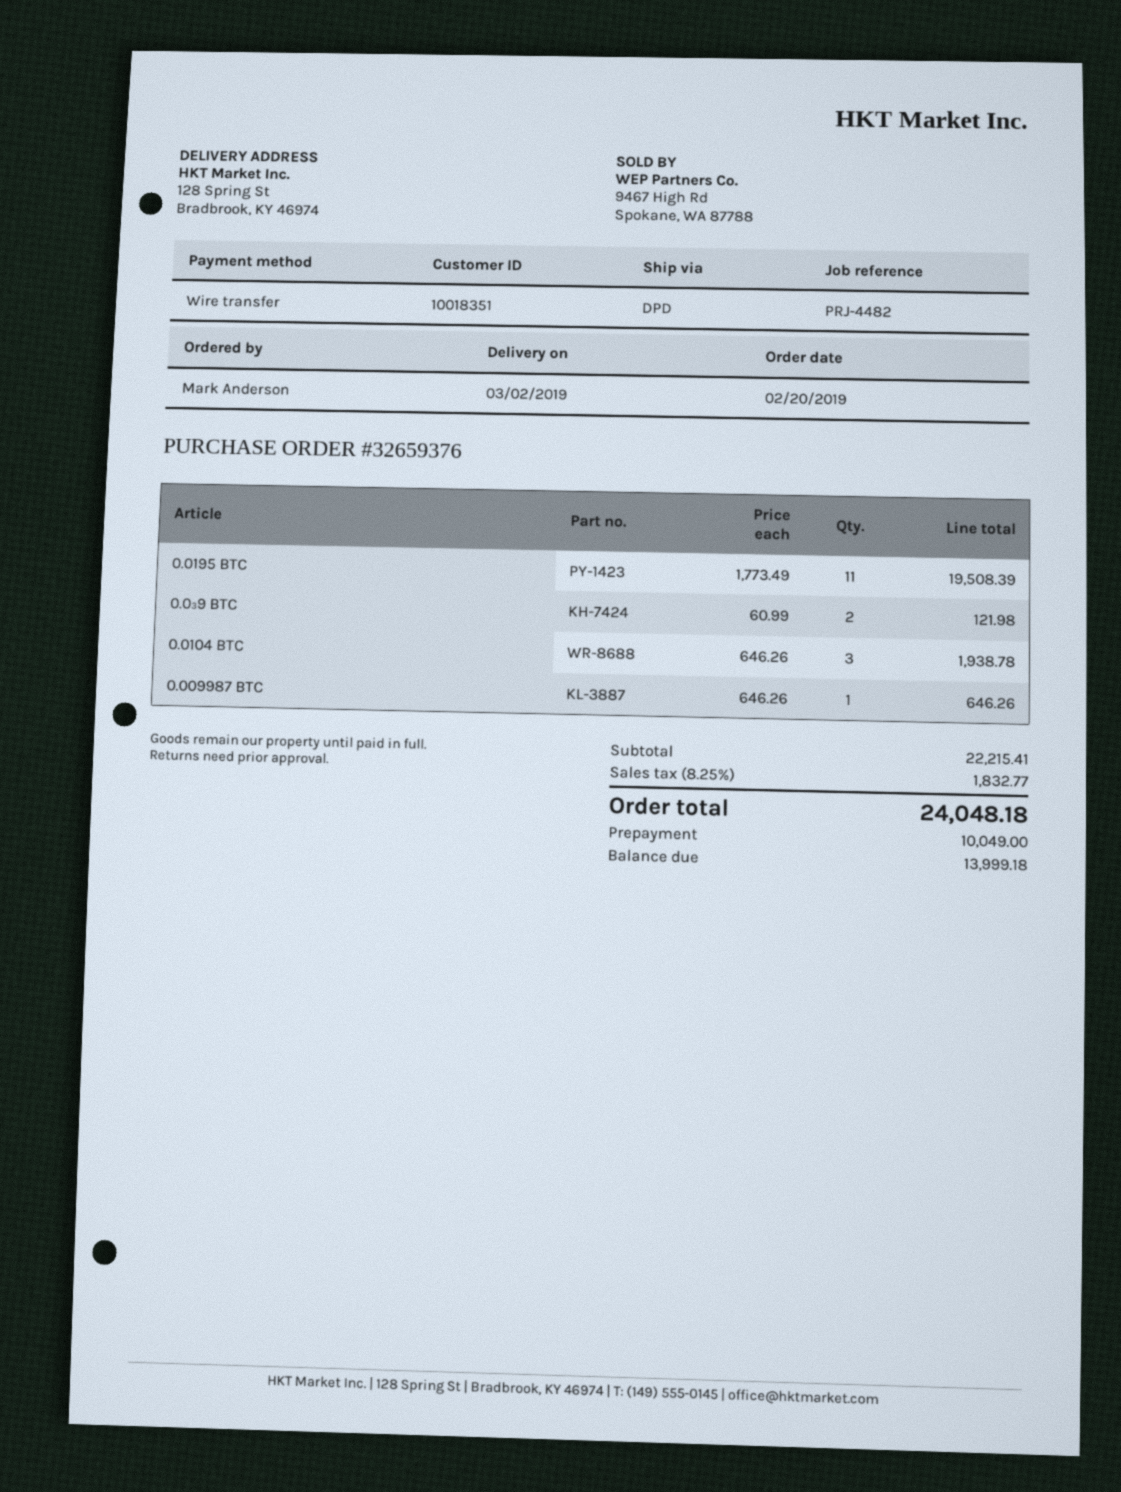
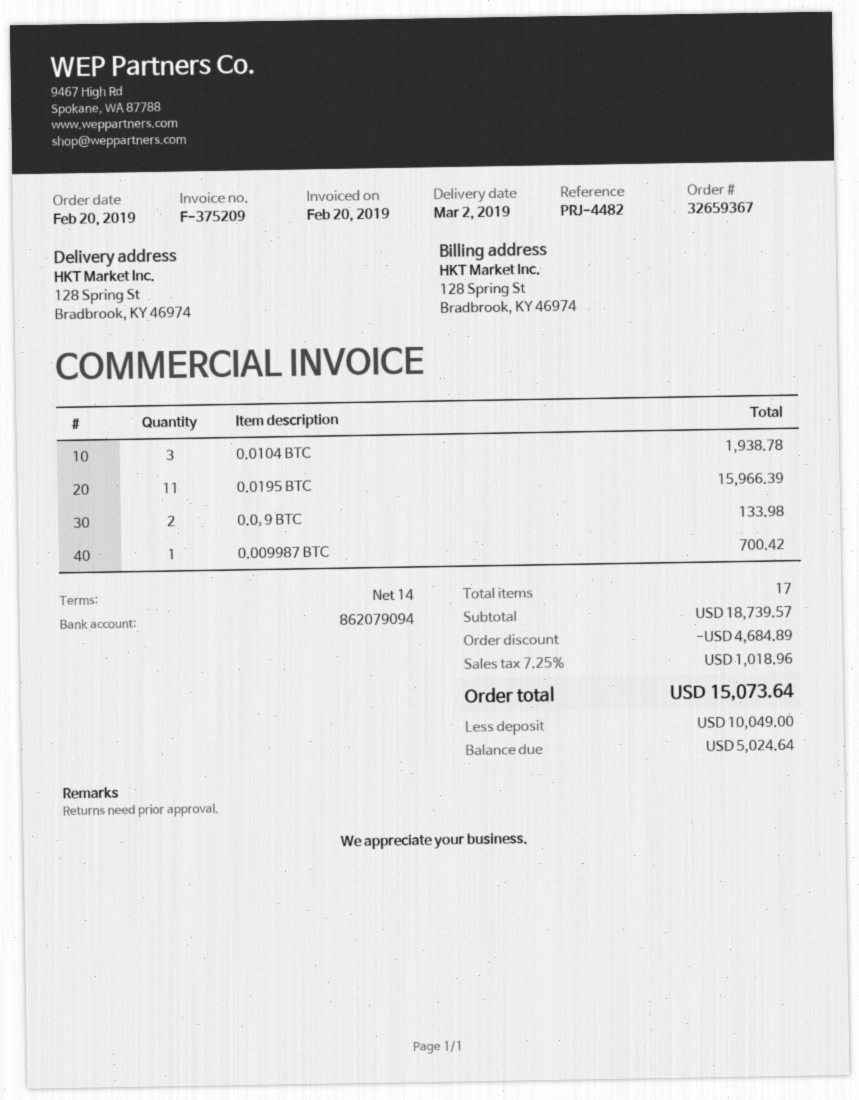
order number: 32659376 -> 32659367
0.0195 BTC: 11 for 19508.39 -> 11 for 15966.39
0.0₃9 BTC: 2 for 121.98 -> 2 for 133.98
0.009987 BTC: 1 for 646.26 -> 1 for 700.42
subtotal: 22215.41 -> 18739.57
discount: none -> 4684.89
tax: 8.25% = 1832.77 -> 7.25% = 1018.96
total: 24048.18 -> 15073.64
balance: 13999.18 -> 5024.64

